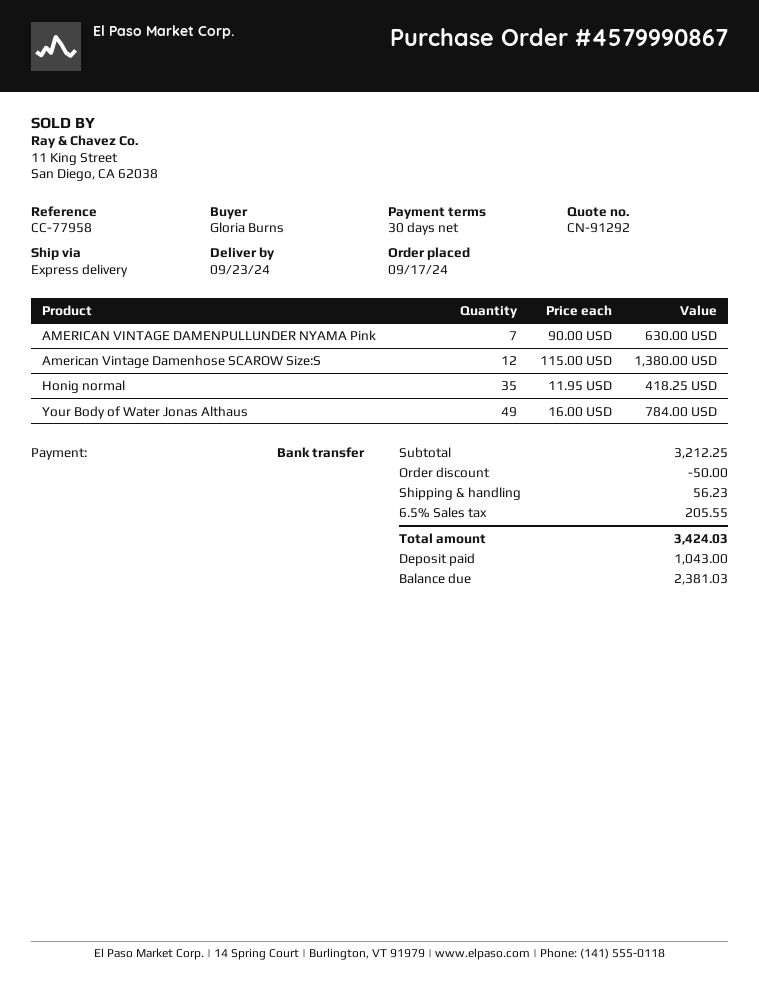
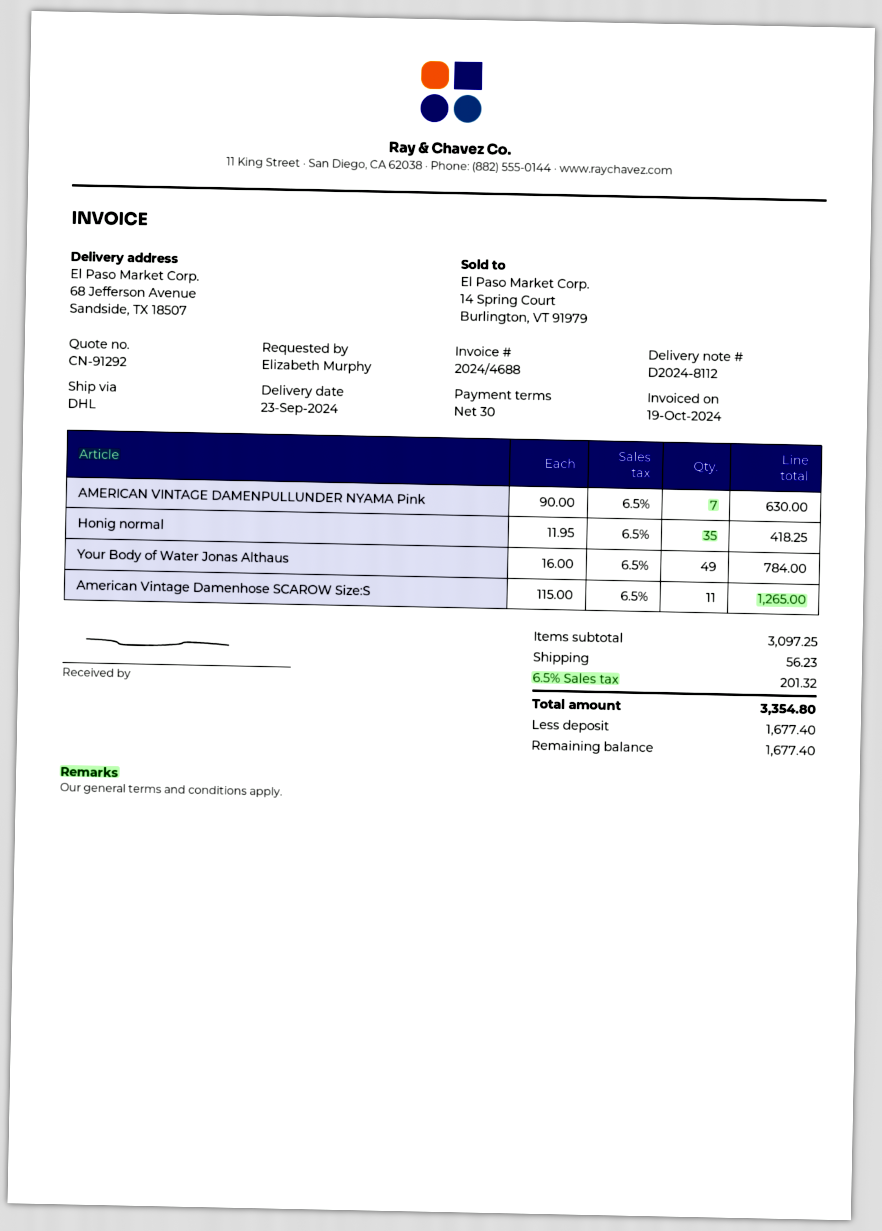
ordered by: Gloria Burns -> Elizabeth Murphy
shipping method: express -> DHL
American Vintage Damenhose SCAROW Size:S: 12 x 115.00 = 1380.00 -> 11 x 115.00 = 1265.00
subtotal: 3212.25 -> 3097.25
discount: 50.00 -> none
tax: 6.5% = 205.55 -> 6.5% = 201.32
total: 3424.03 -> 3354.80
deposit: 1043.00 -> 1677.40
balance: 2381.03 -> 1677.40

